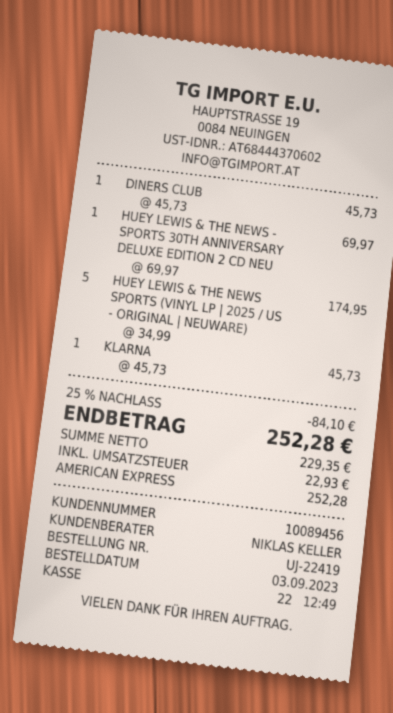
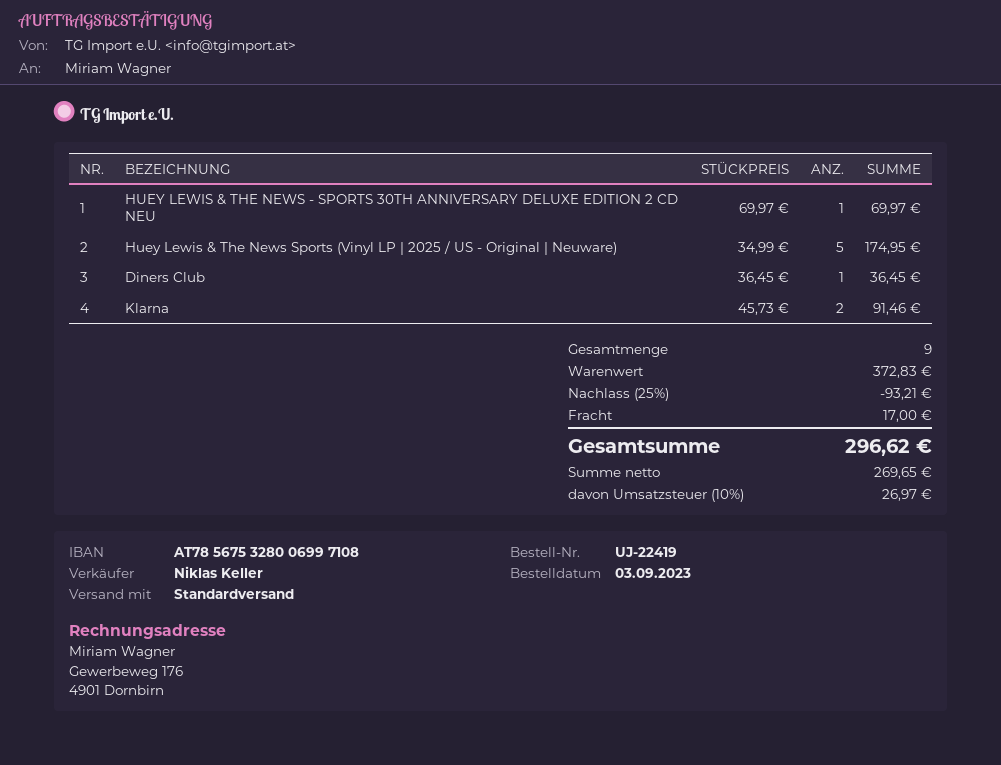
DINERS CLUB: 1 x 45.73 = 45.73 -> 1 x 36.45 = 36.45
KLARNA: 1 x 45.73 = 45.73 -> 2 x 45.73 = 91.46
discount: 25% = 84.10 -> 25% = 93.21
shipping: none -> 17.00
net: 229.35 -> 269.65
tax: 22.93 -> 26.97
total: 252.28 -> 296.62

